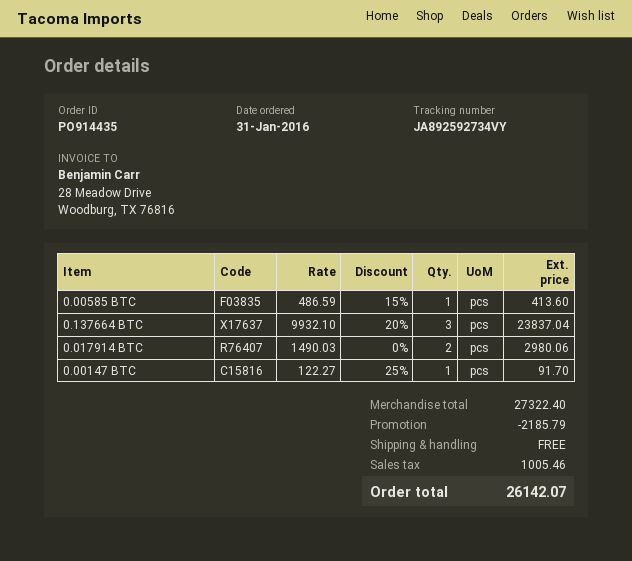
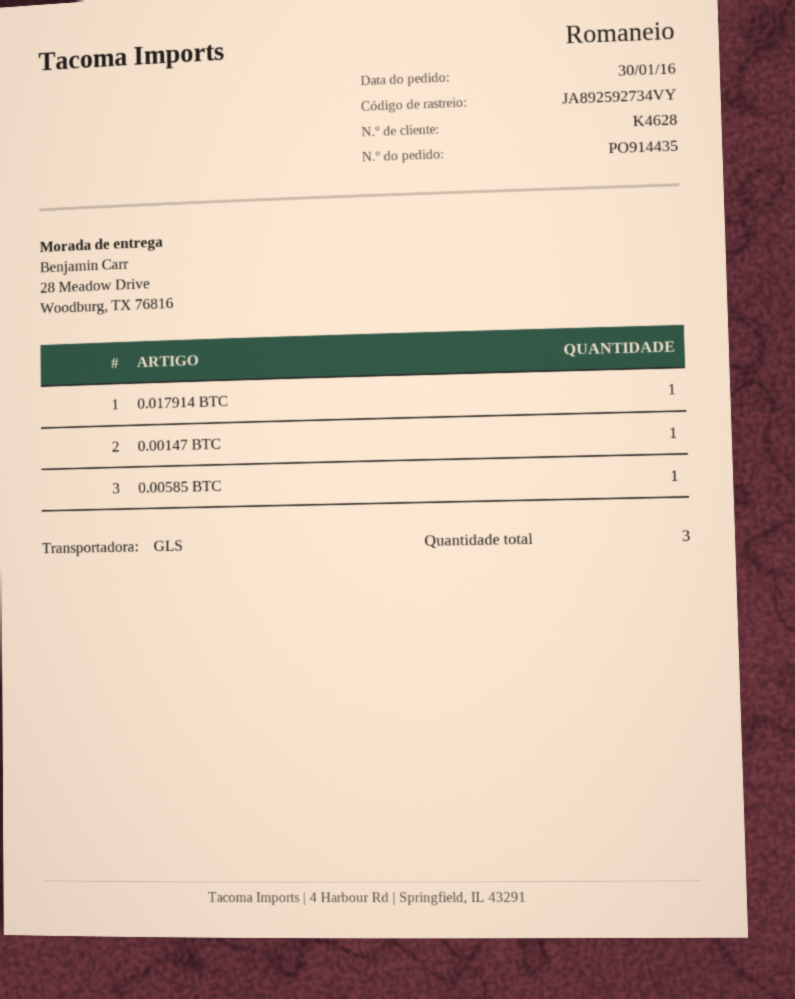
order date: 2016-01-31 -> 2016-01-30
0.137664 BTC: 3 -> none
0.017914 BTC: 2 -> 1

